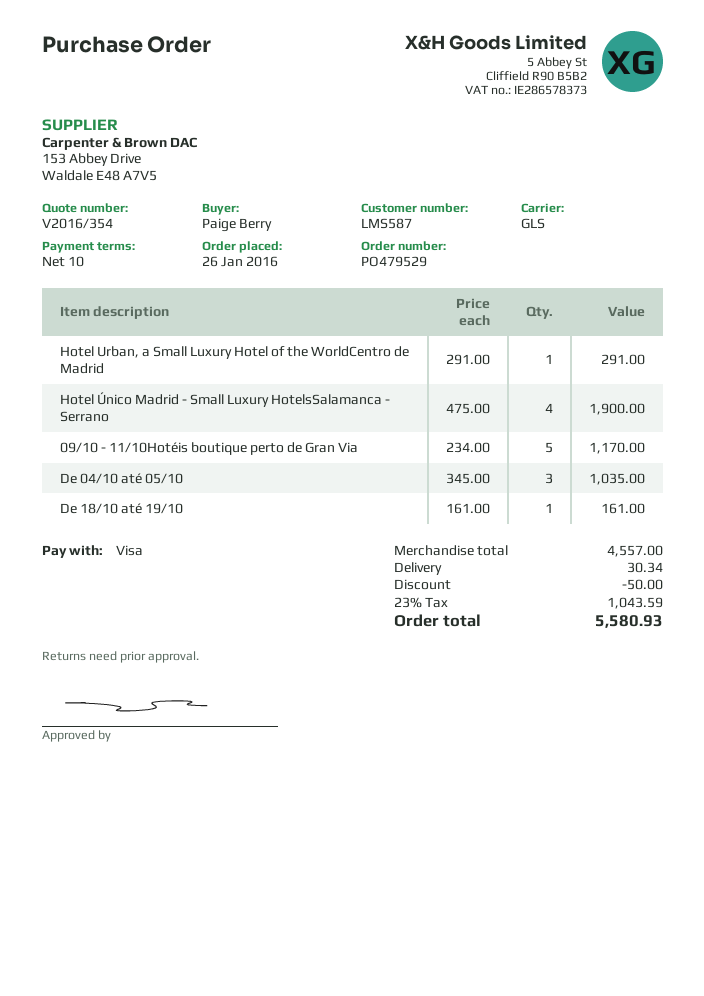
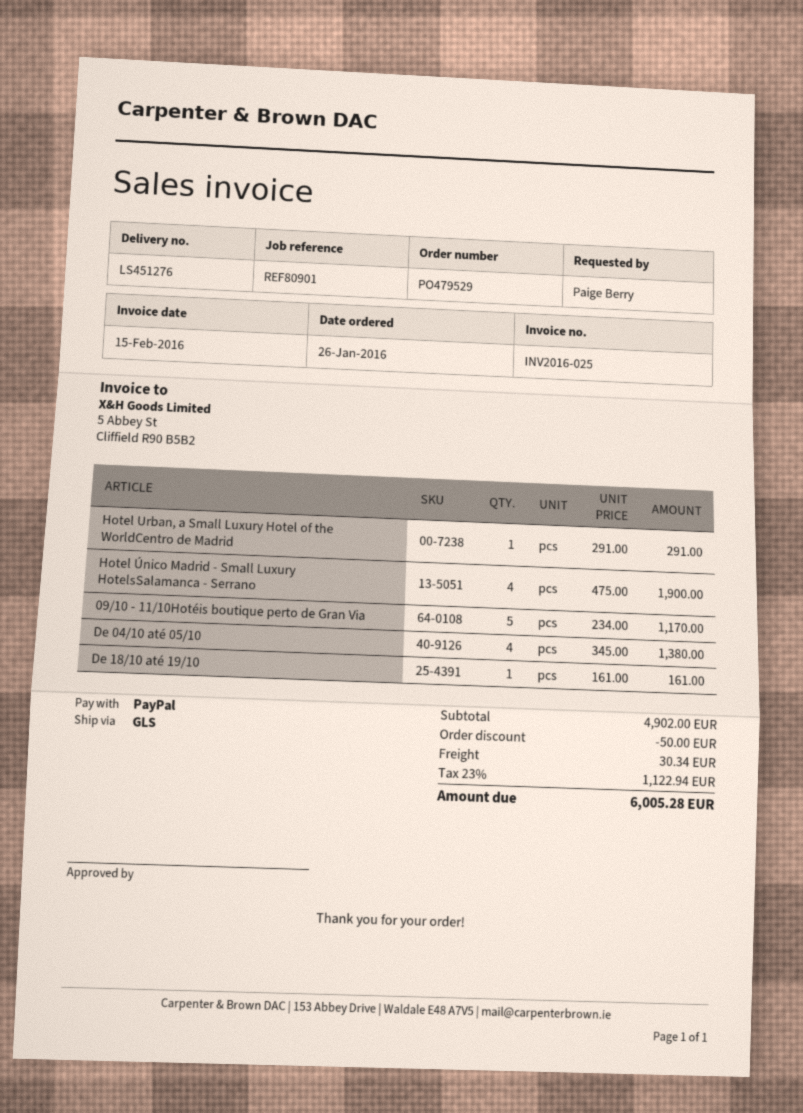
payment method: Visa -> PayPal
De 04/10 até 05/10: 3 x 345.00 = 1035.00 -> 4 x 345.00 = 1380.00
subtotal: 4557.00 -> 4902.00
tax: 23% = 1043.59 -> 23% = 1122.94
total: 5580.93 -> 6005.28

